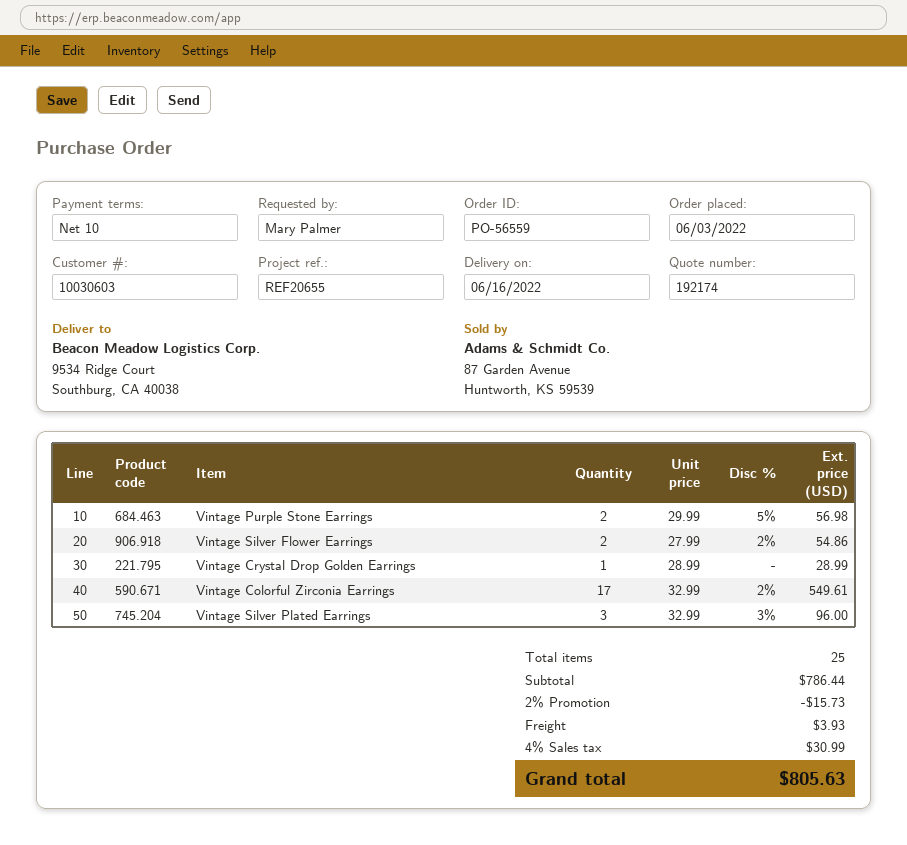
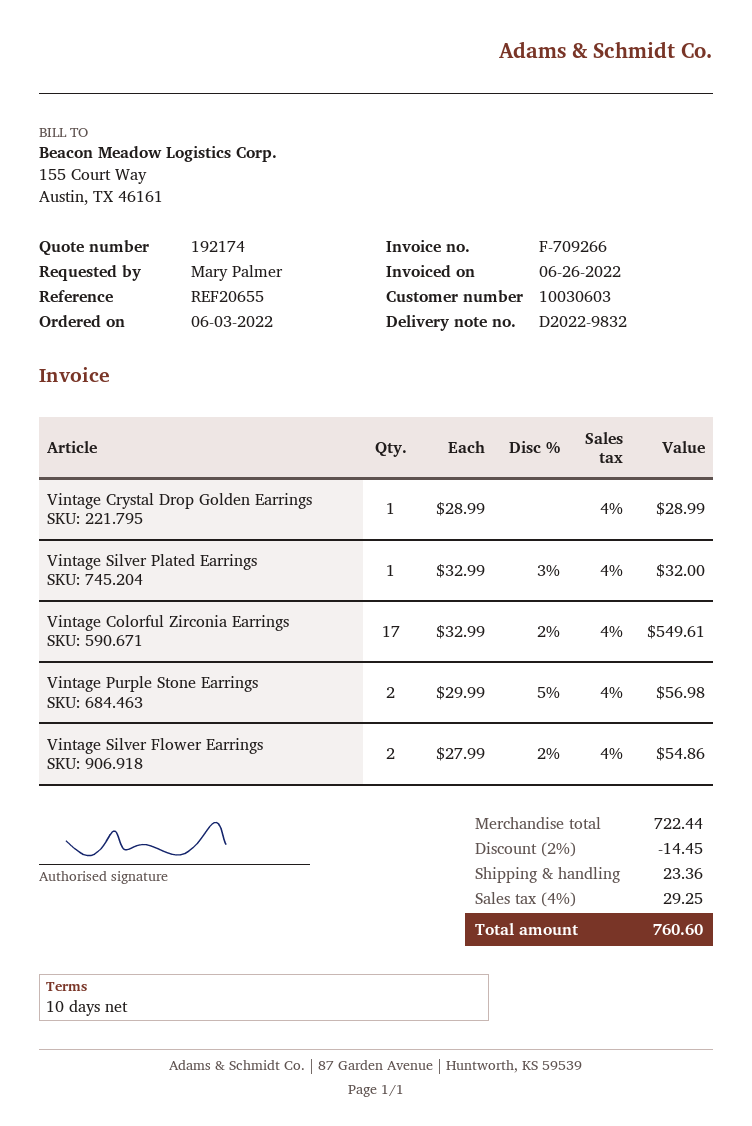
Vintage Silver Plated Earrings: 3 x 32.99 - 3% = 96.00 -> 1 x 32.99 - 3% = 32.00
subtotal: 786.44 -> 722.44
discount: 2% = 15.73 -> 2% = 14.45
shipping: 3.93 -> 23.36
tax: 4% = 30.99 -> 4% = 29.25
total: 805.63 -> 760.60

